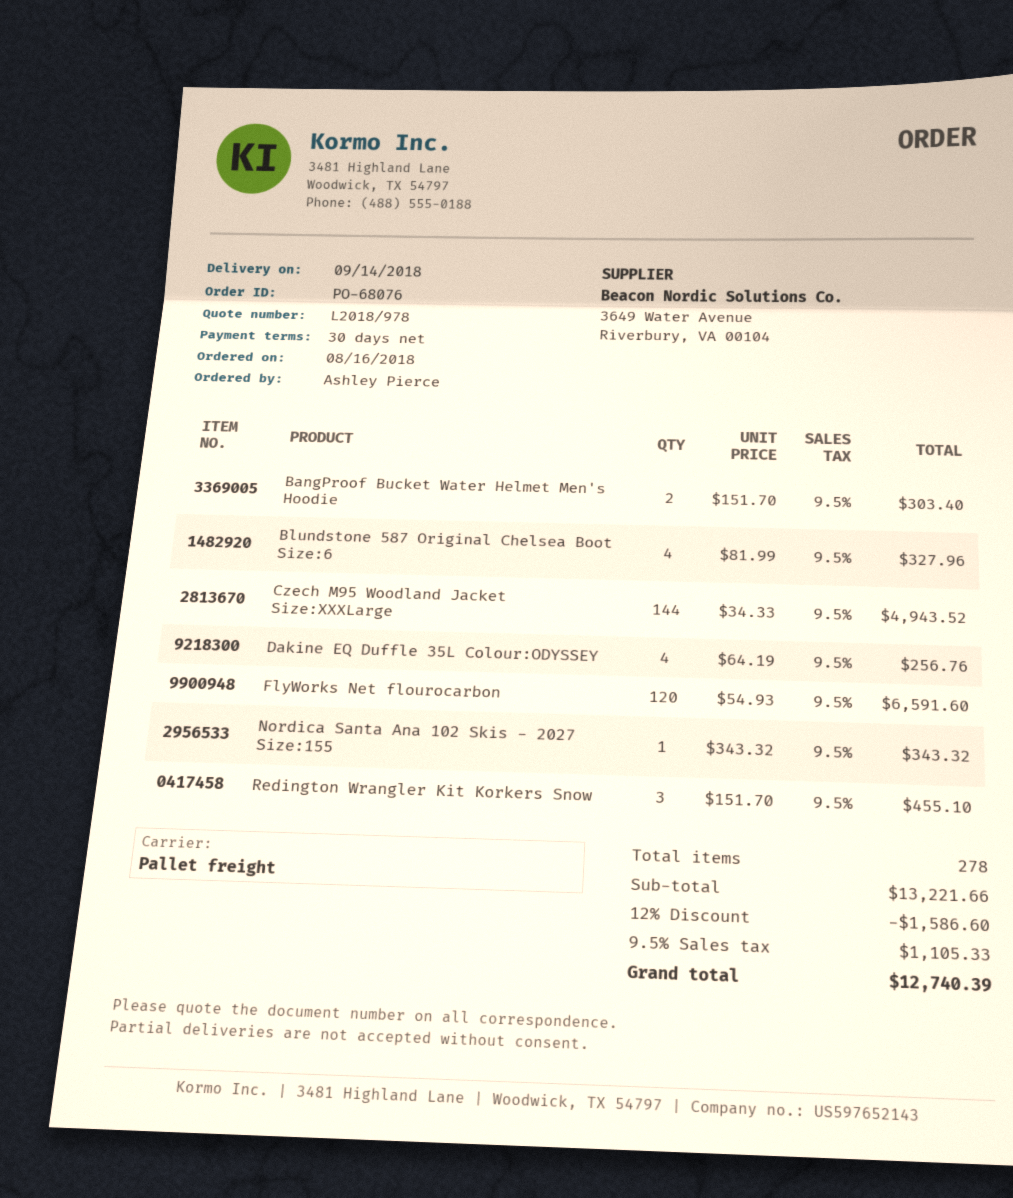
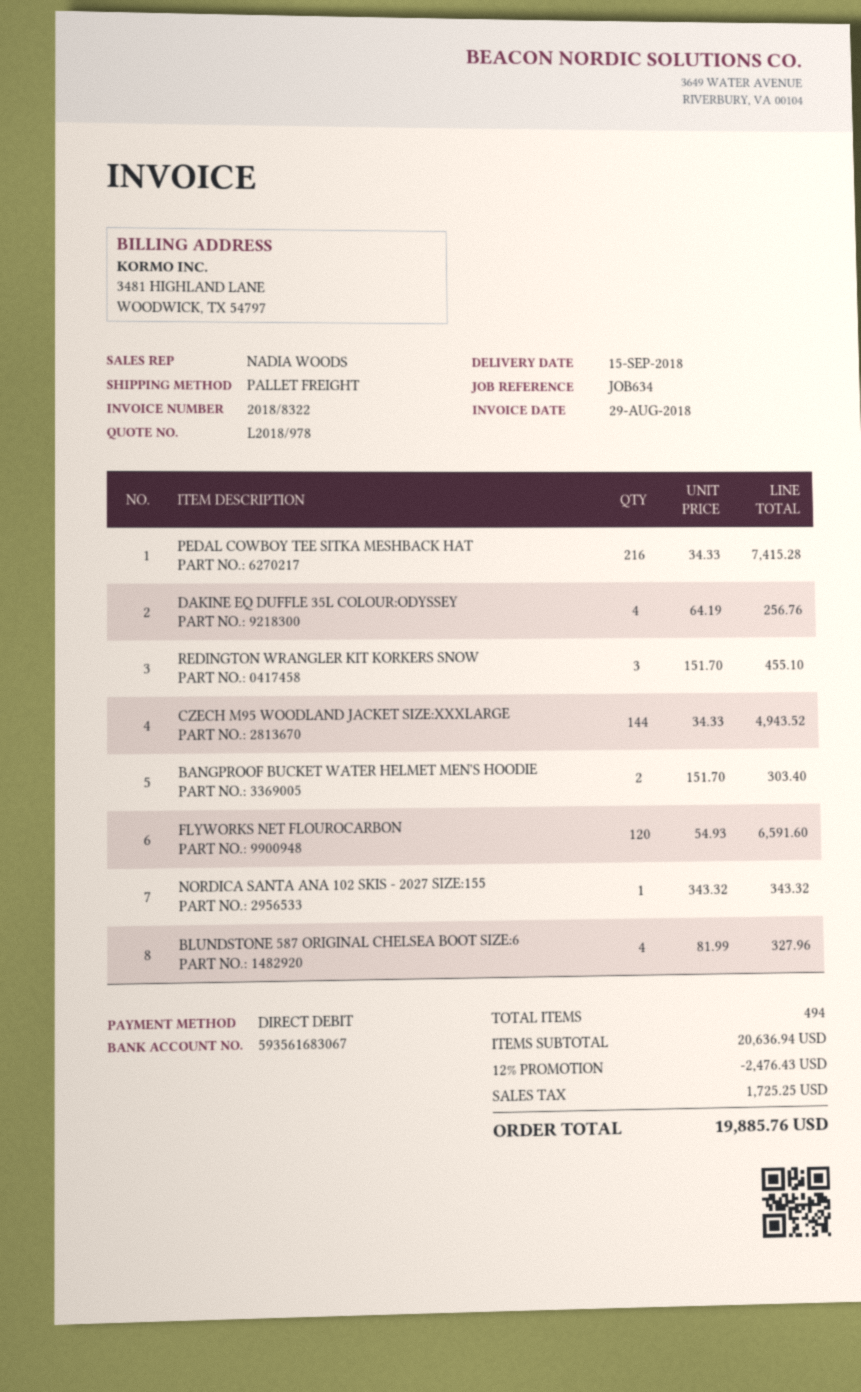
delivery date: 2018-09-14 -> 2018-09-15
PEDAL COWBOY TEE SITKA MESHBACK HAT: none -> 216 x 34.33 = 7415.28
total quantity: 278 -> 494
subtotal: 13221.66 -> 20636.94
discount: 12% = 1586.60 -> 12% = 2476.43
tax: 1105.33 -> 1725.25
total: 12740.39 -> 19885.76

